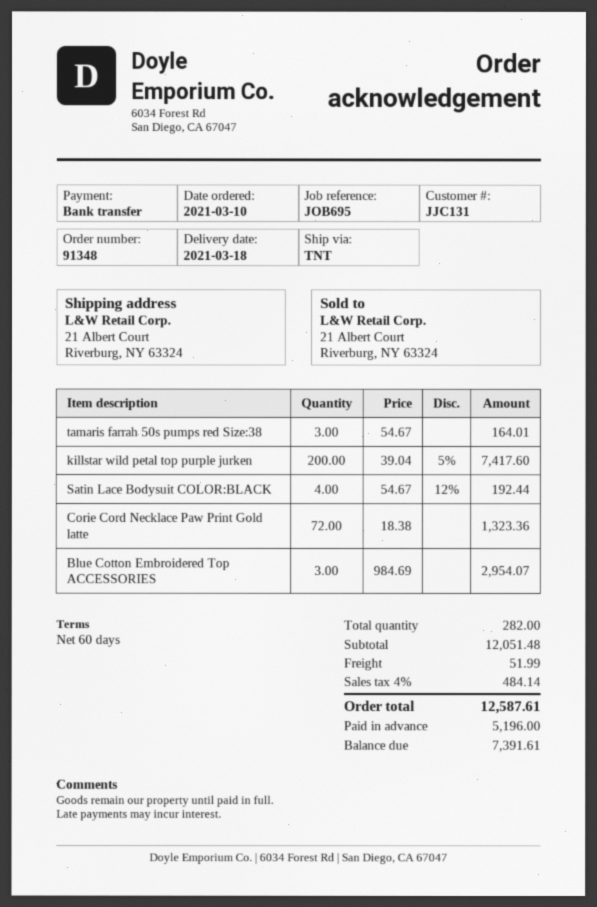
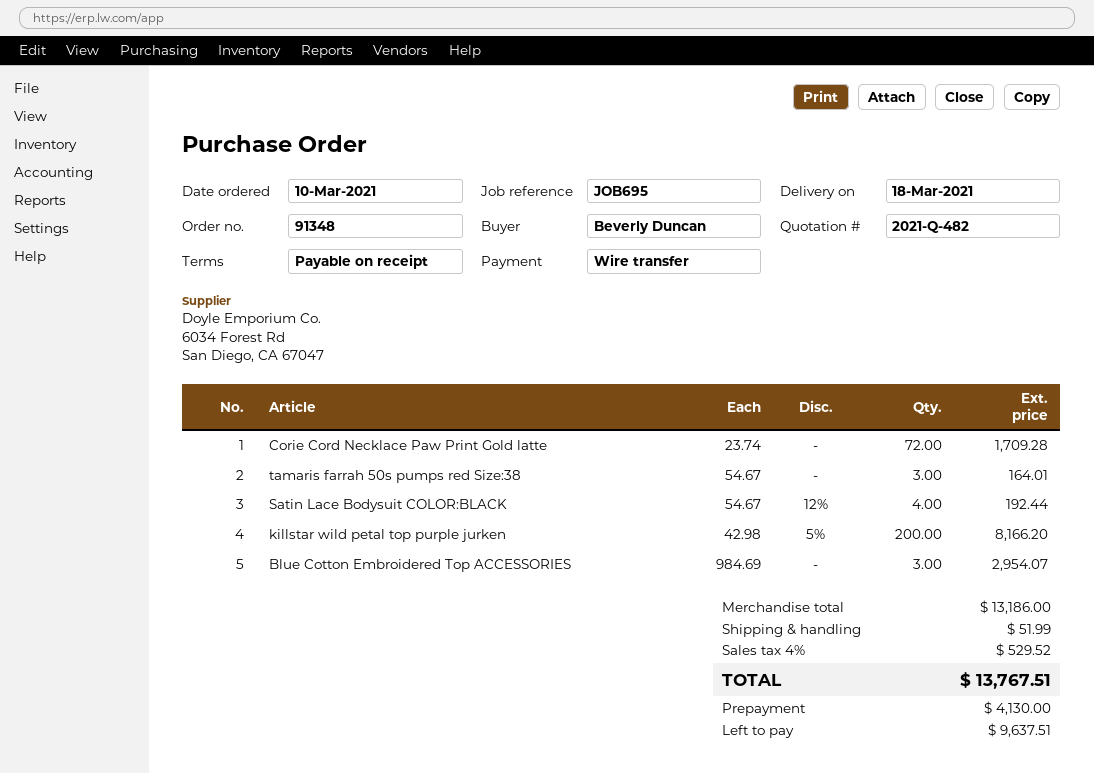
payment terms: 60 days -> on receipt
killstar wild petal top purple jurken: 200 x 39.04 - 5% = 7417.60 -> 200 x 42.98 - 5% = 8166.20
Corie Cord Necklace Paw Print Gold latte: 72 x 18.38 = 1323.36 -> 72 x 23.74 = 1709.28
subtotal: 12051.48 -> 13186.00
tax: 4% = 484.14 -> 4% = 529.52
total: 12587.61 -> 13767.51
deposit: 5196.00 -> 4130.00
balance: 7391.61 -> 9637.51

